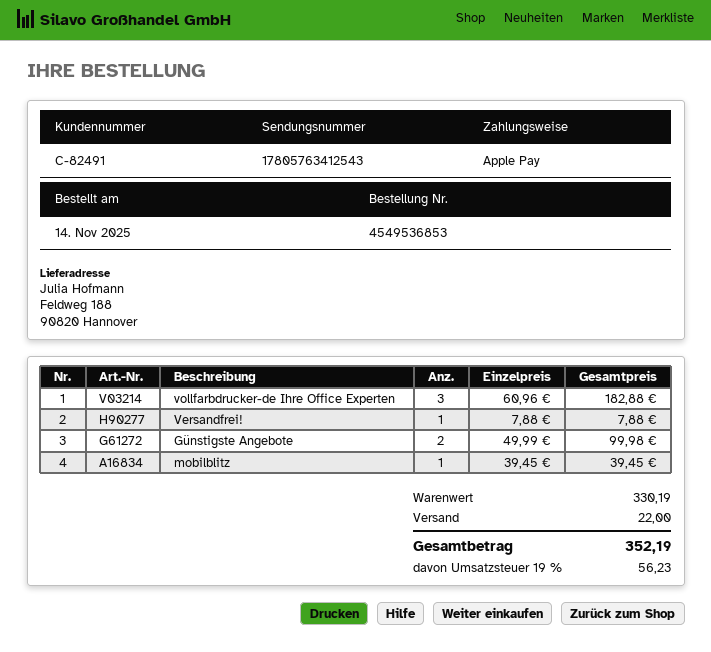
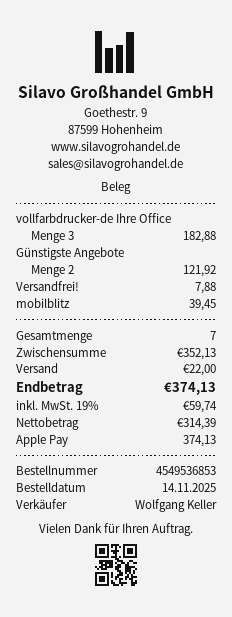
Günstigste Angebote: 2 for 99.98 -> 2 for 121.92
subtotal: 330.19 -> 352.13
tax: 19% = 56.23 -> 19% = 59.74
total: 352.19 -> 374.13

